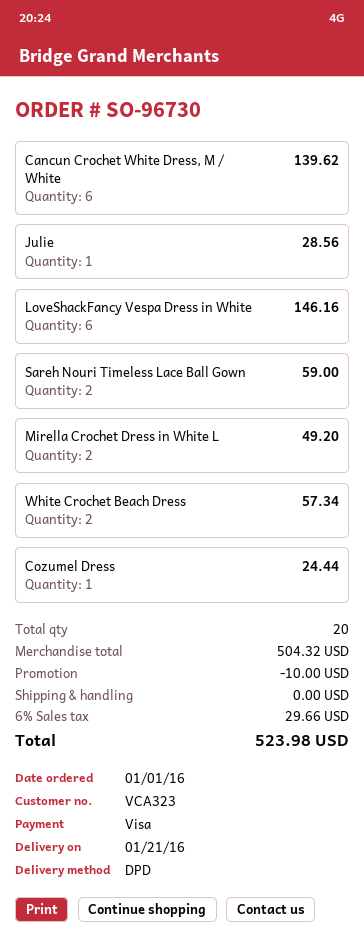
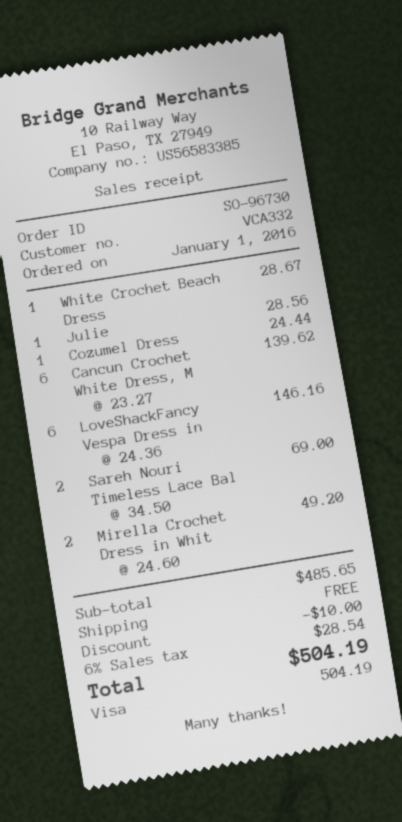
customer number: VCA323 -> VCA332
Sareh Nouri Timeless Lace Ball Gown: 2 for 59.00 -> 2 for 69.00
White Crochet Beach Dress: 2 for 57.34 -> 1 for 28.67
subtotal: 504.32 -> 485.65
tax: 6% = 29.66 -> 6% = 28.54
total: 523.98 -> 504.19

